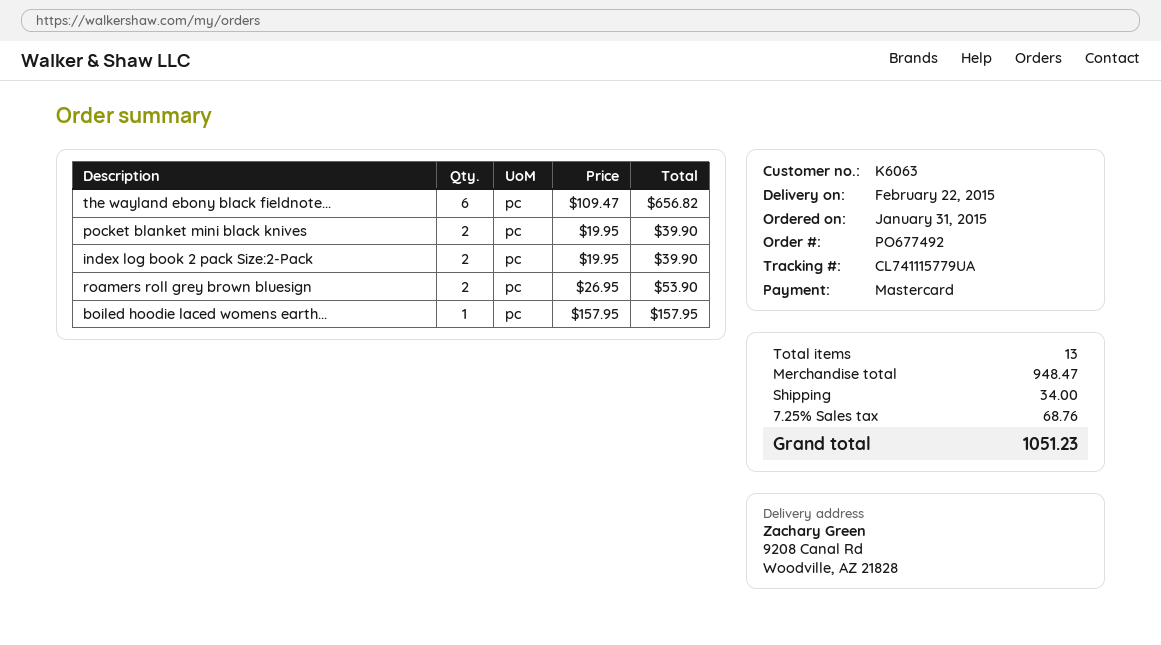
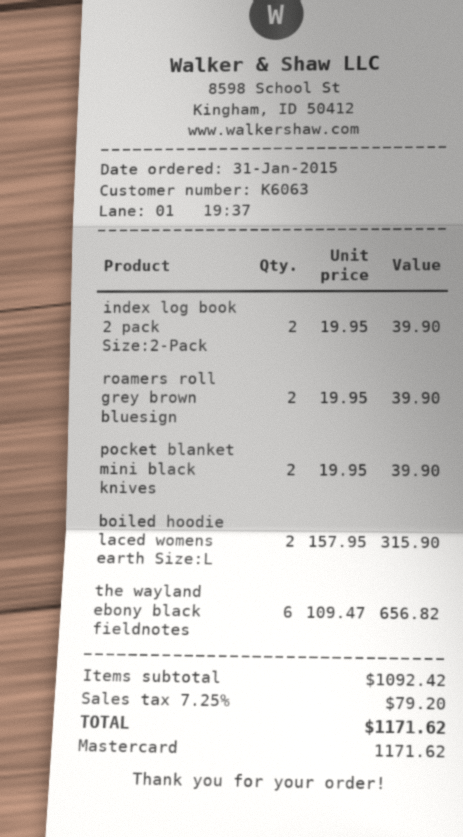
roamers roll grey brown bluesign: 2 x 26.95 = 53.90 -> 2 x 19.95 = 39.90
boiled hoodie laced womens earth...: 1 x 157.95 = 157.95 -> 2 x 157.95 = 315.90
subtotal: 948.47 -> 1092.42
shipping: 34.00 -> none
tax: 7.25% = 68.76 -> 7.25% = 79.20
total: 1051.23 -> 1171.62

